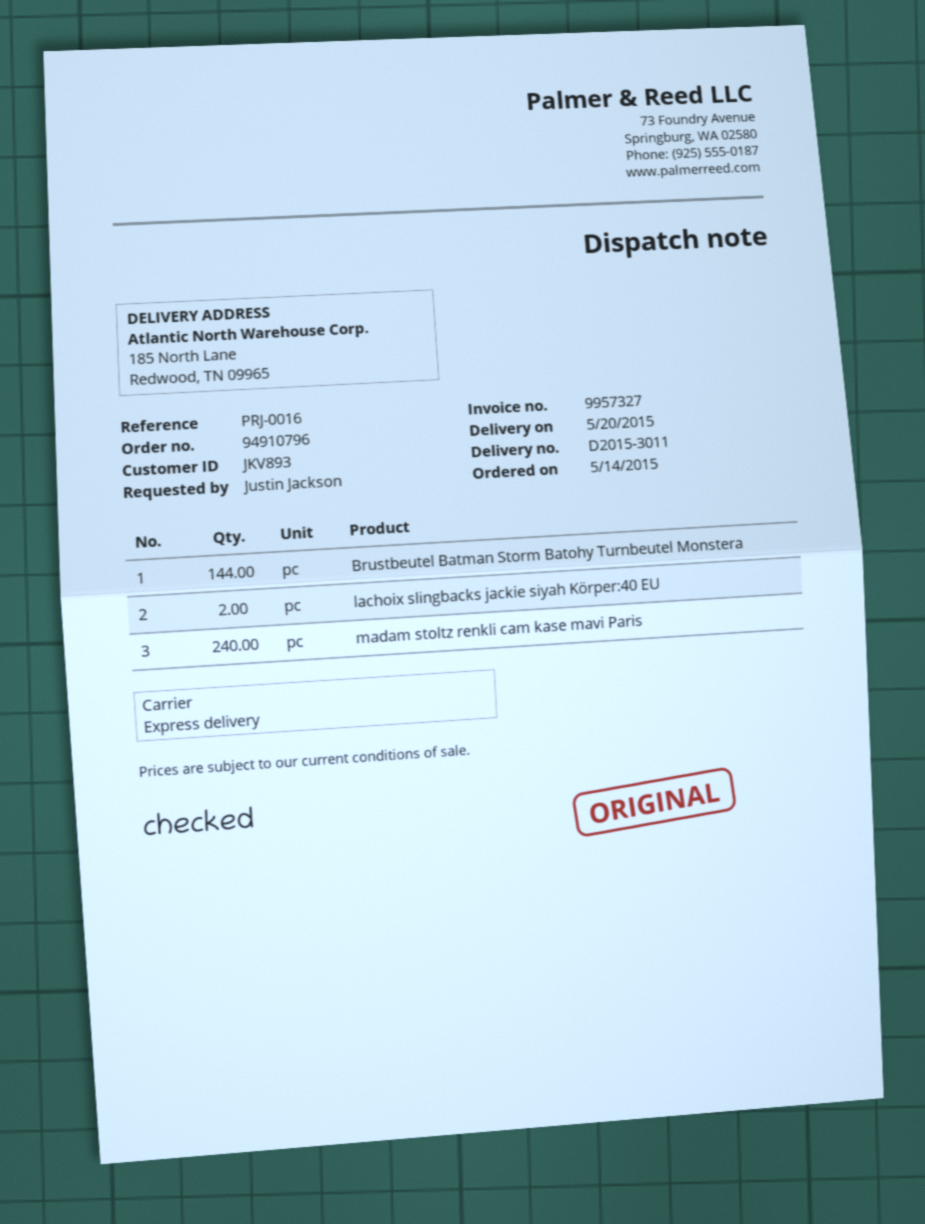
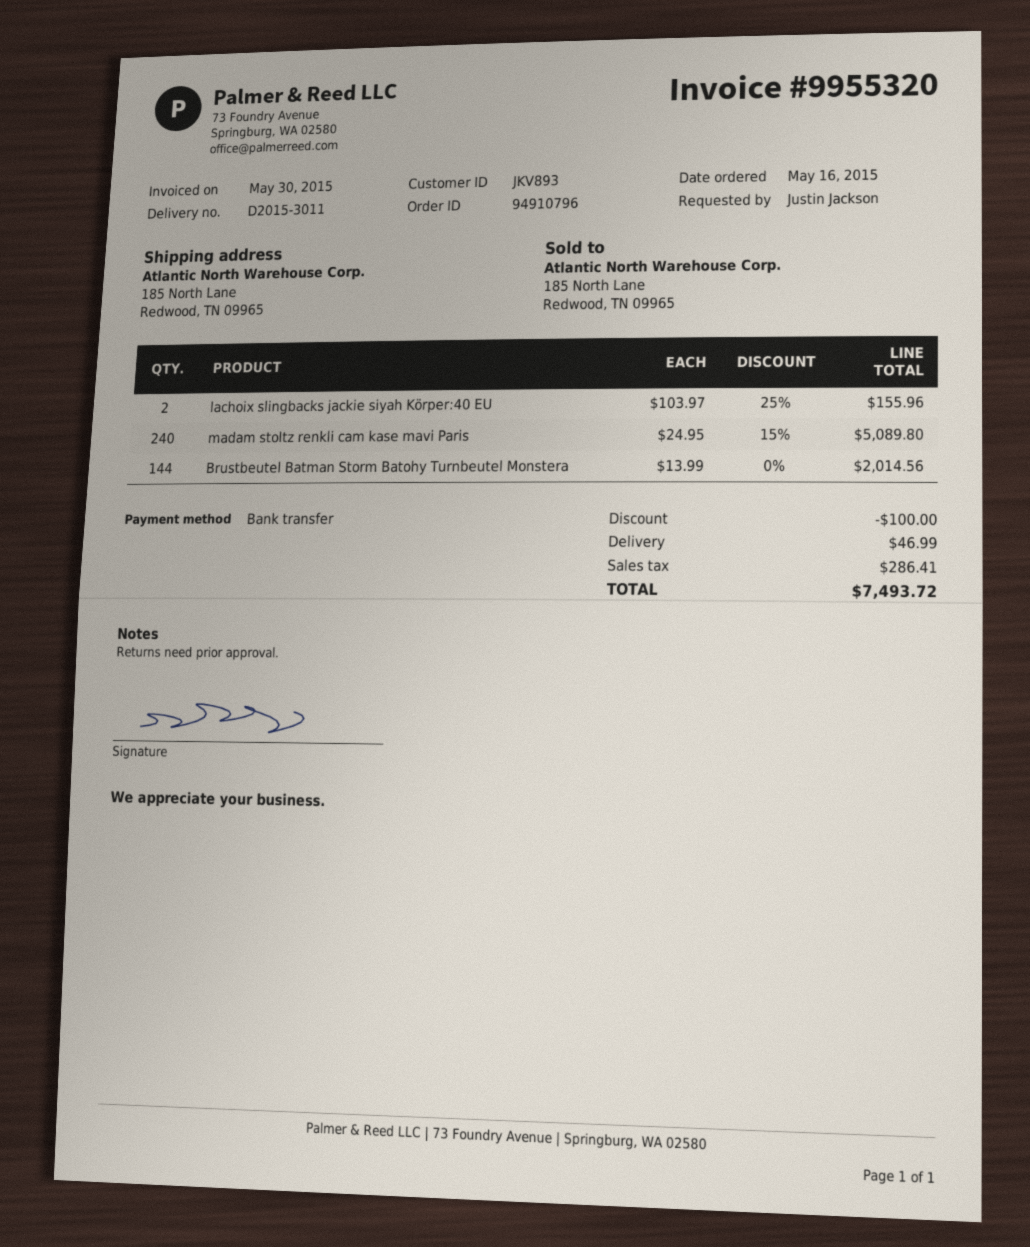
order date: 2015-05-14 -> 2015-05-16
invoice number: 9957327 -> 9955320

